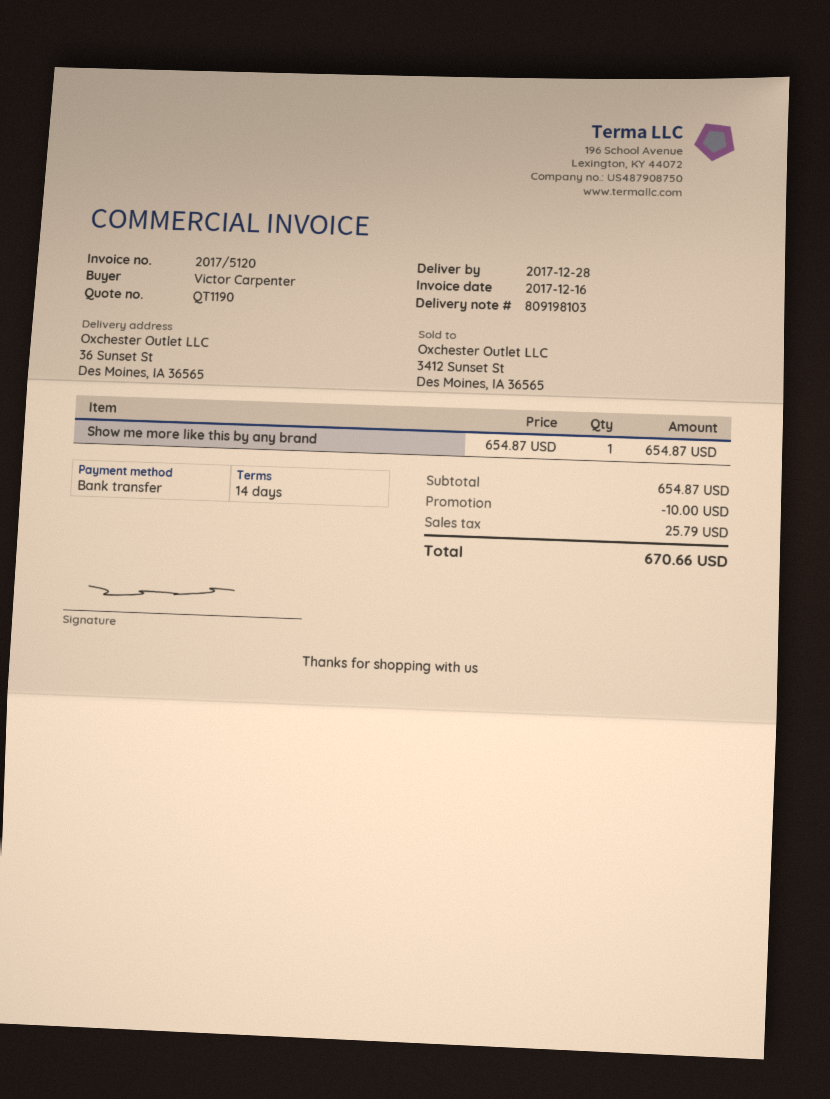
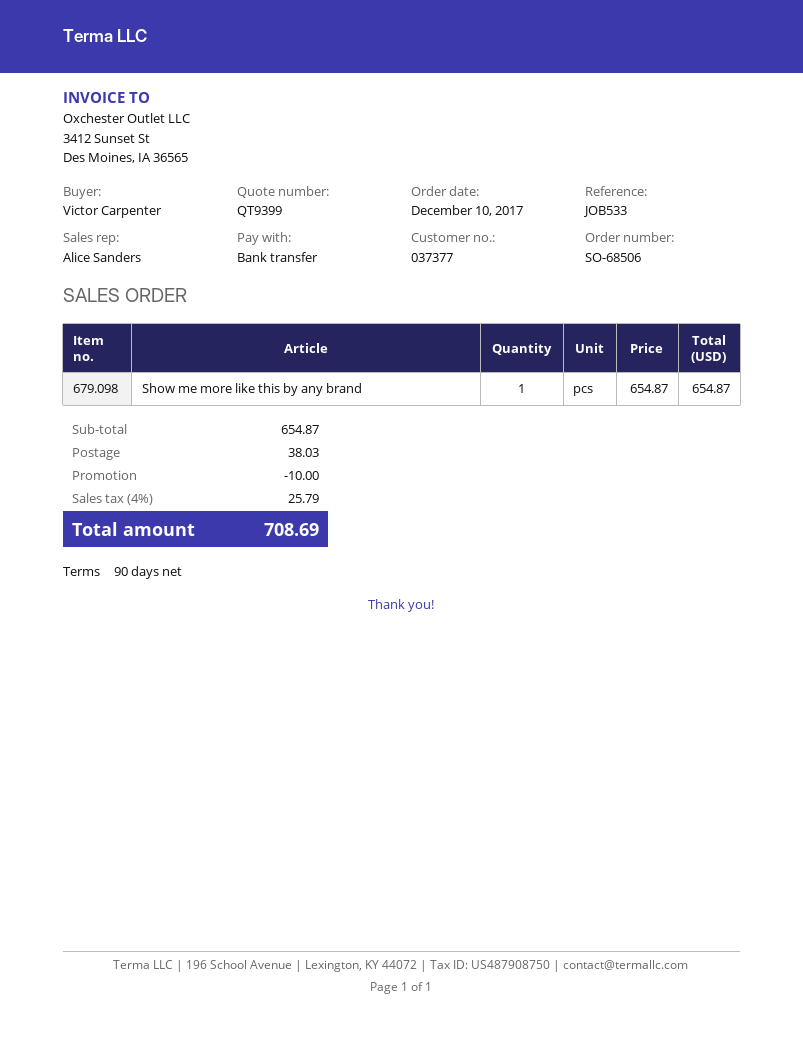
quote number: QT1190 -> QT9399
payment terms: 14 days -> 90 days
shipping: none -> 38.03
total: 670.66 -> 708.69

